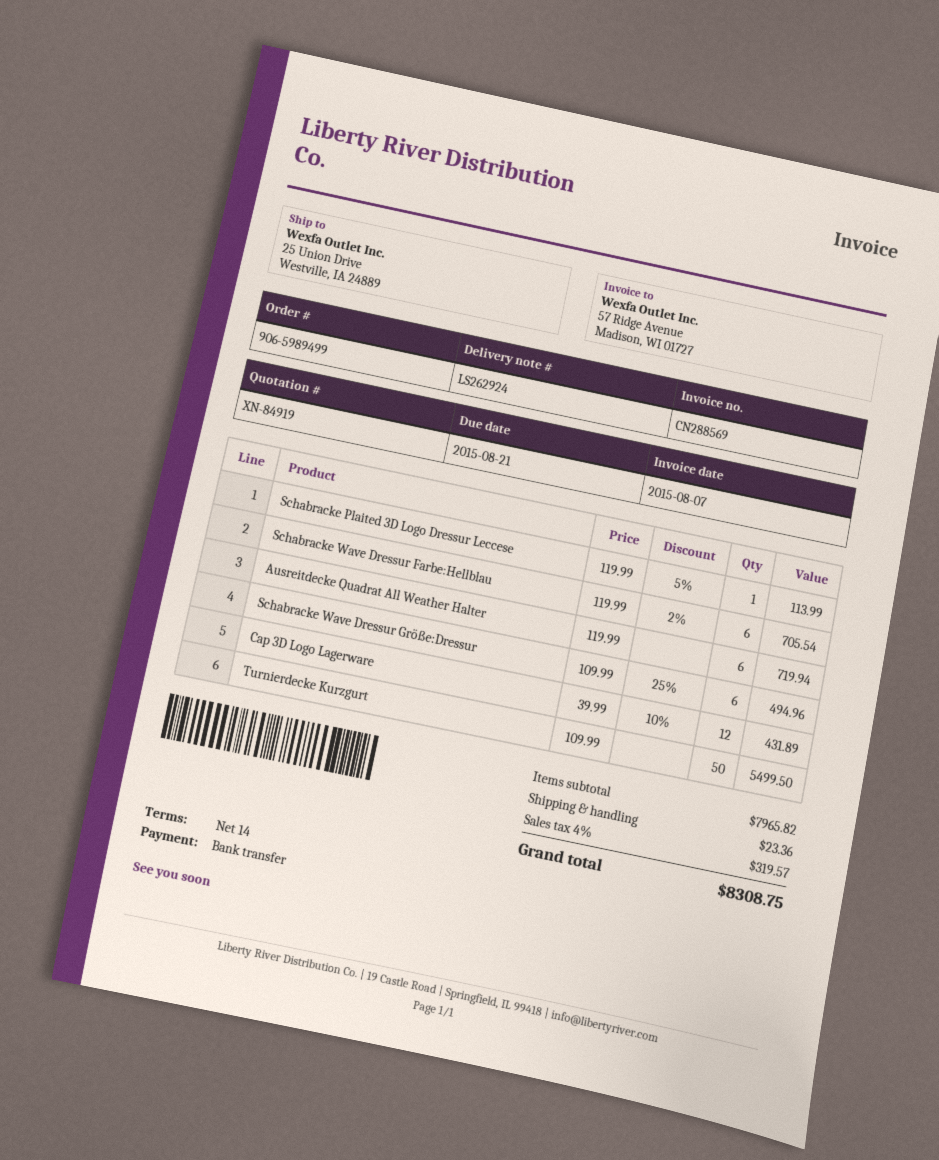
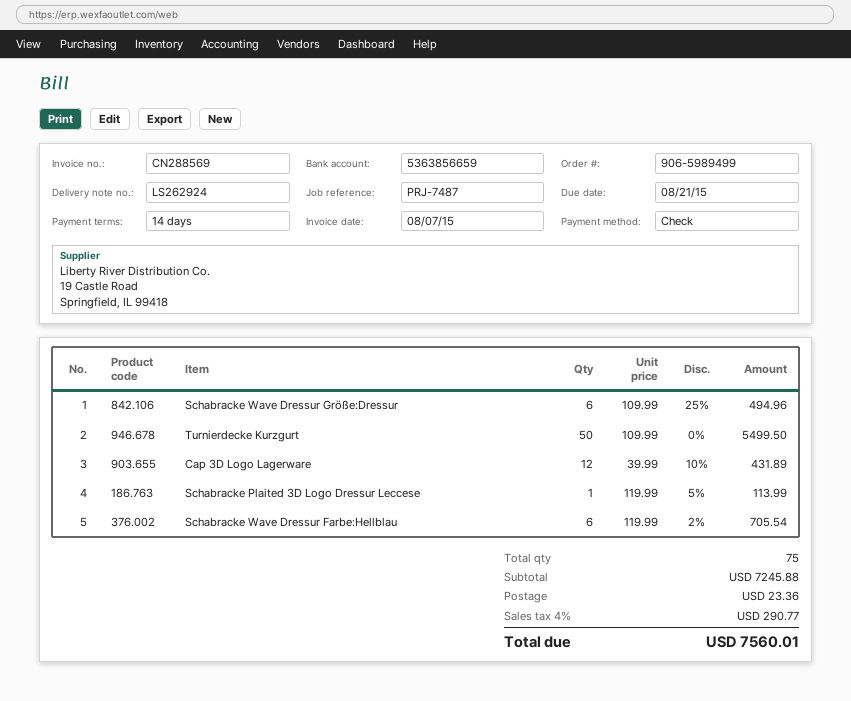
payment method: bank transfer -> cheque
Ausreitdecke Quadrat All Weather Halter: 6 x 119.99 = 719.94 -> none
subtotal: 7965.82 -> 7245.88
tax: 4% = 319.57 -> 4% = 290.77
total: 8308.75 -> 7560.01

